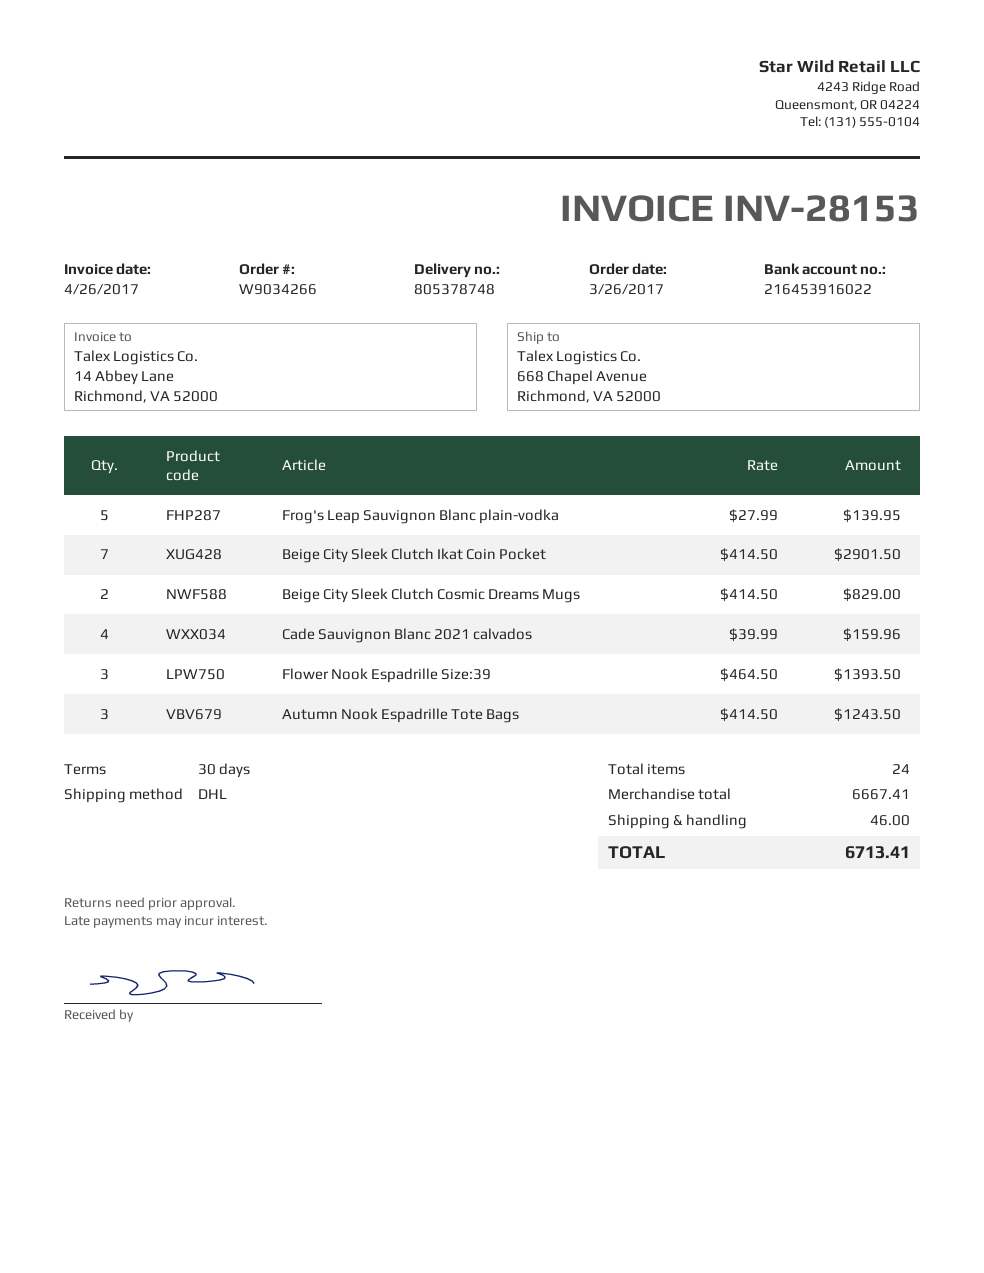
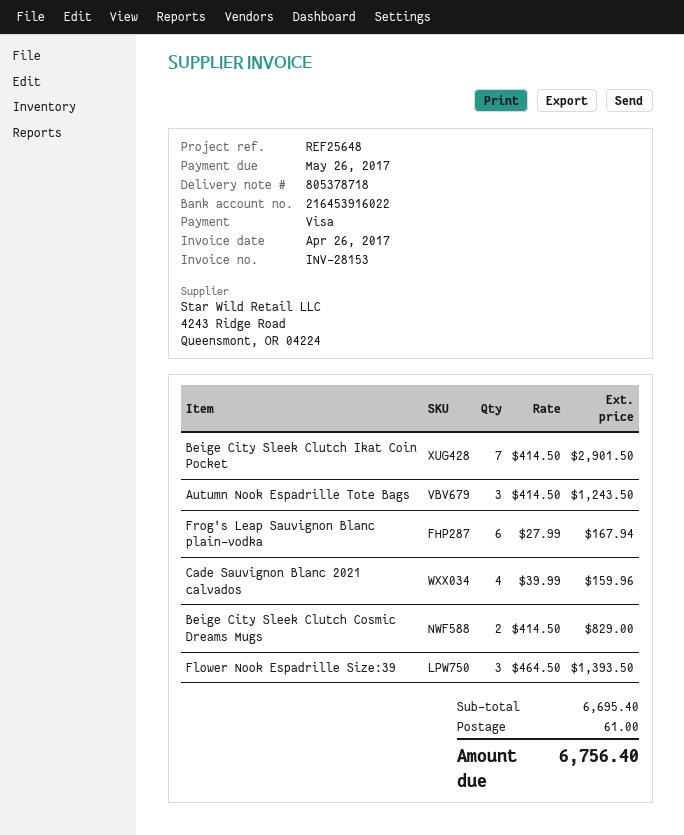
delivery note number: 805378748 -> 805378718
Frog's Leap Sauvignon Blanc plain-vodka: 5 x 27.99 = 139.95 -> 6 x 27.99 = 167.94
subtotal: 6667.41 -> 6695.40
shipping: 46.00 -> 61.00
total: 6713.41 -> 6756.40

